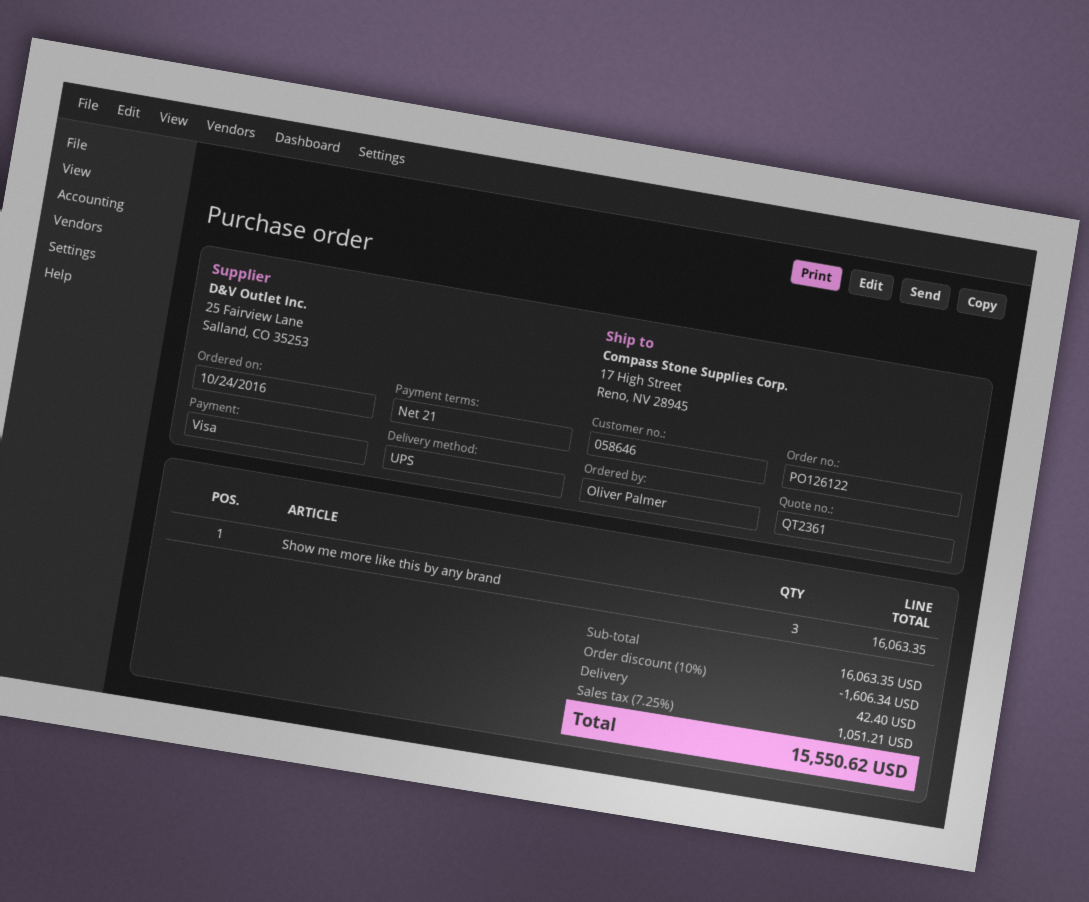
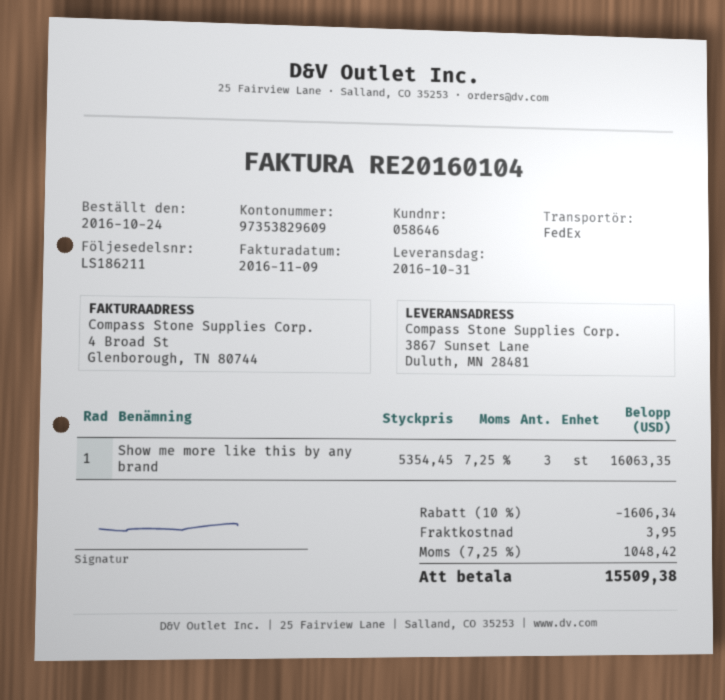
shipping method: UPS -> FedEx
ship to: 17 High Street, Reno, NV 28945 -> 3867 Sunset Lane, Duluth, MN 28481
shipping: 42.40 -> 3.95
tax: 7.25% = 1051.21 -> 7.25% = 1048.42
total: 15550.62 -> 15509.38

